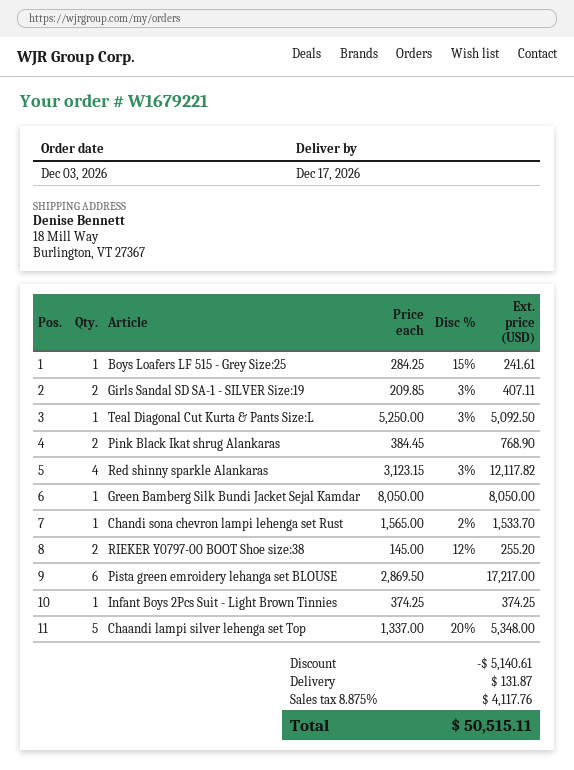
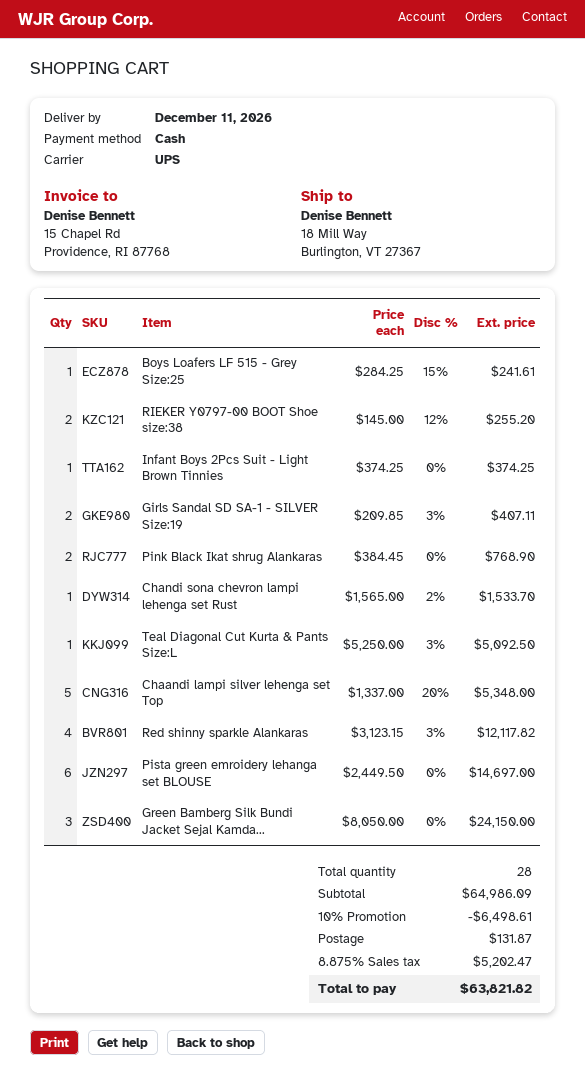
delivery date: 2026-12-17 -> 2026-12-11
Green Bamberg Silk Bundi Jacket Sejal Kamdar: 1 x 8050.00 = 8050.00 -> 3 x 8050.00 = 24150.00
Pista green emroidery lehanga set BLOUSE: 6 x 2869.50 = 17217.00 -> 6 x 2449.50 = 14697.00
discount: 5140.61 -> 6498.61
tax: 8.875% = 4117.76 -> 8.875% = 5202.47
total: 50515.11 -> 63821.82

